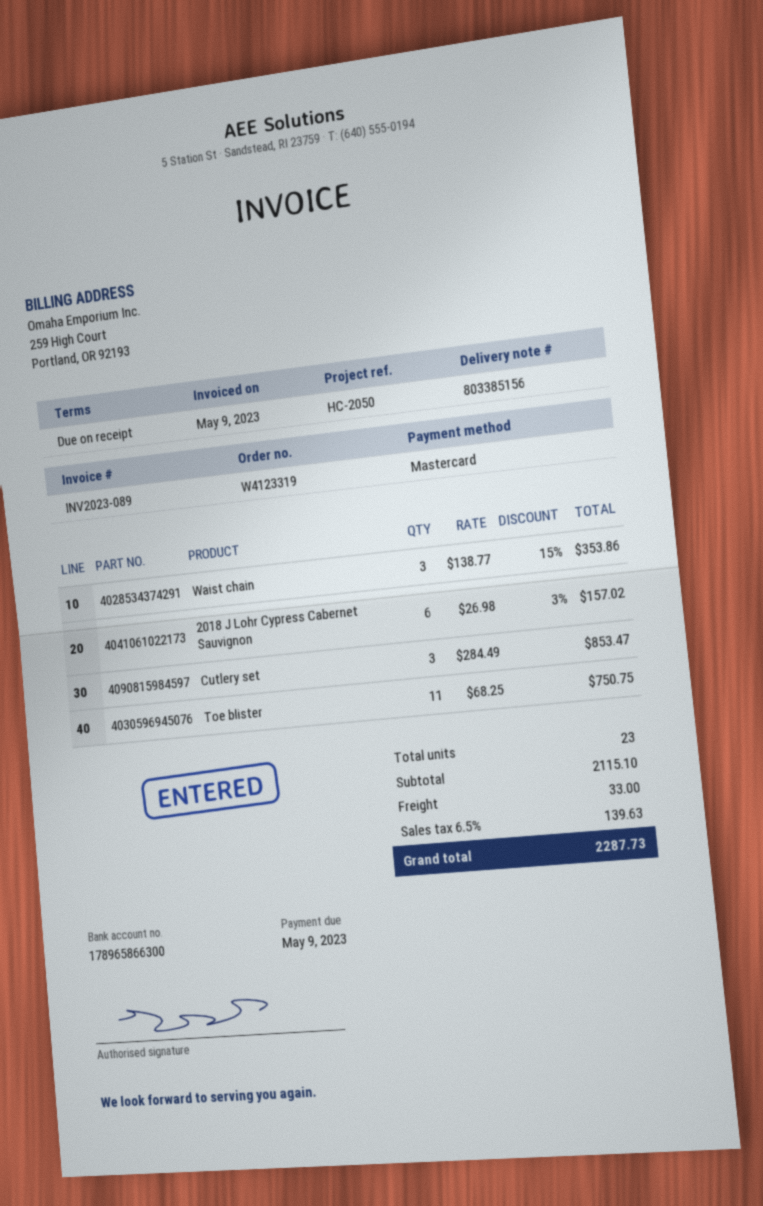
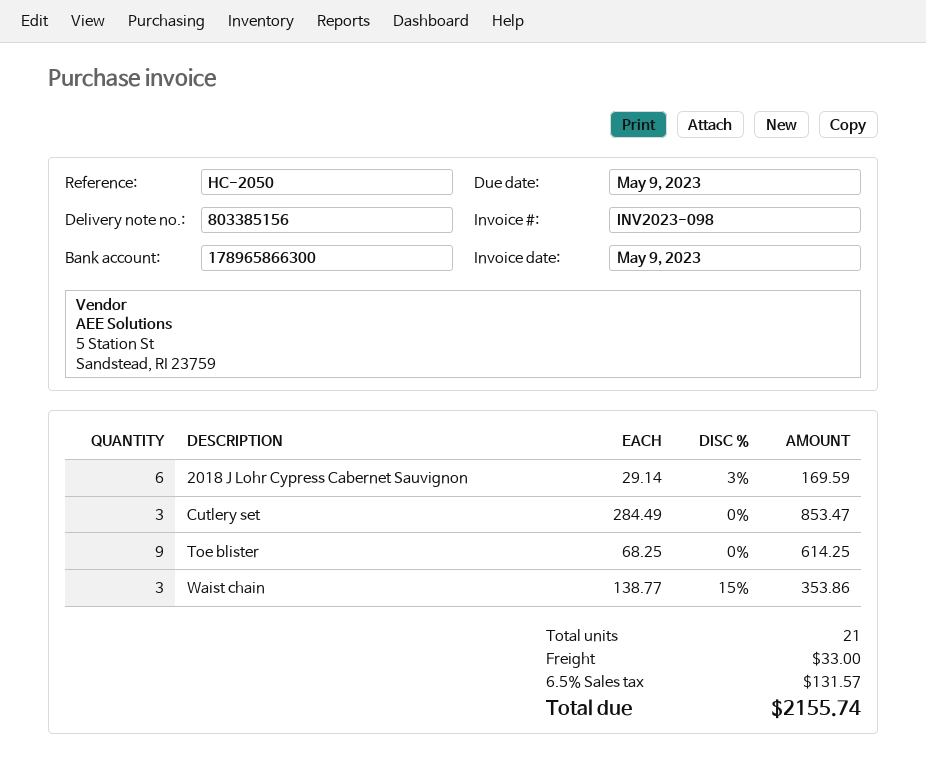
invoice number: INV2023-089 -> INV2023-098
2018 J Lohr Cypress Cabernet Sauvignon: 6 x 26.98 - 3% = 157.02 -> 6 x 29.14 - 3% = 169.59
Toe blister: 11 x 68.25 = 750.75 -> 9 x 68.25 = 614.25
total quantity: 23 -> 21
tax: 6.5% = 139.63 -> 6.5% = 131.57
total: 2287.73 -> 2155.74

